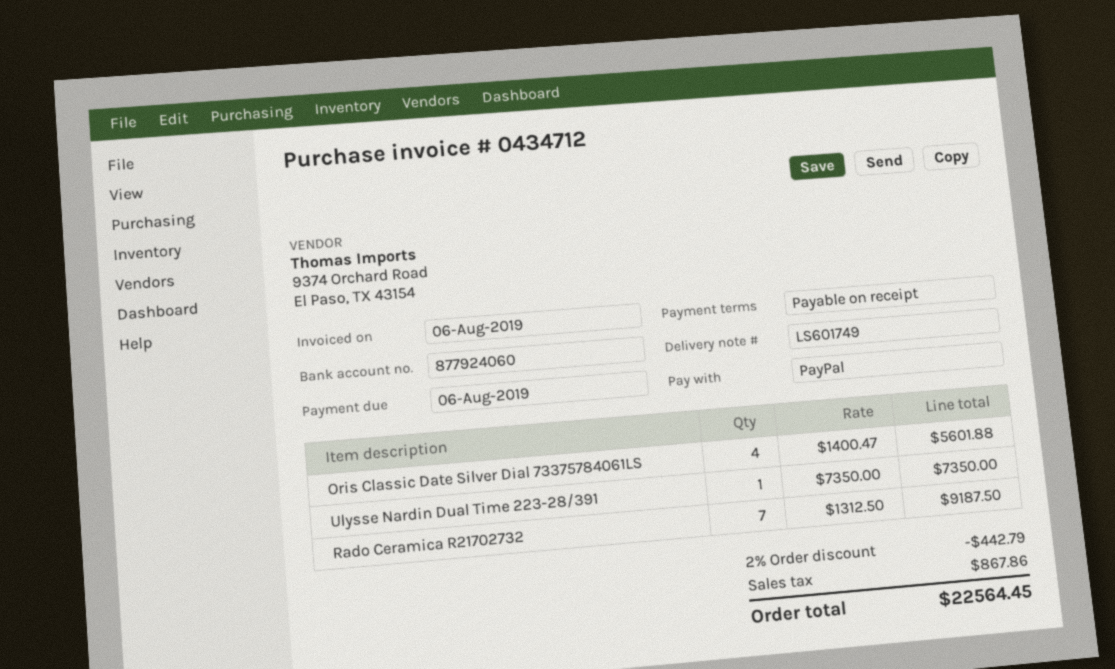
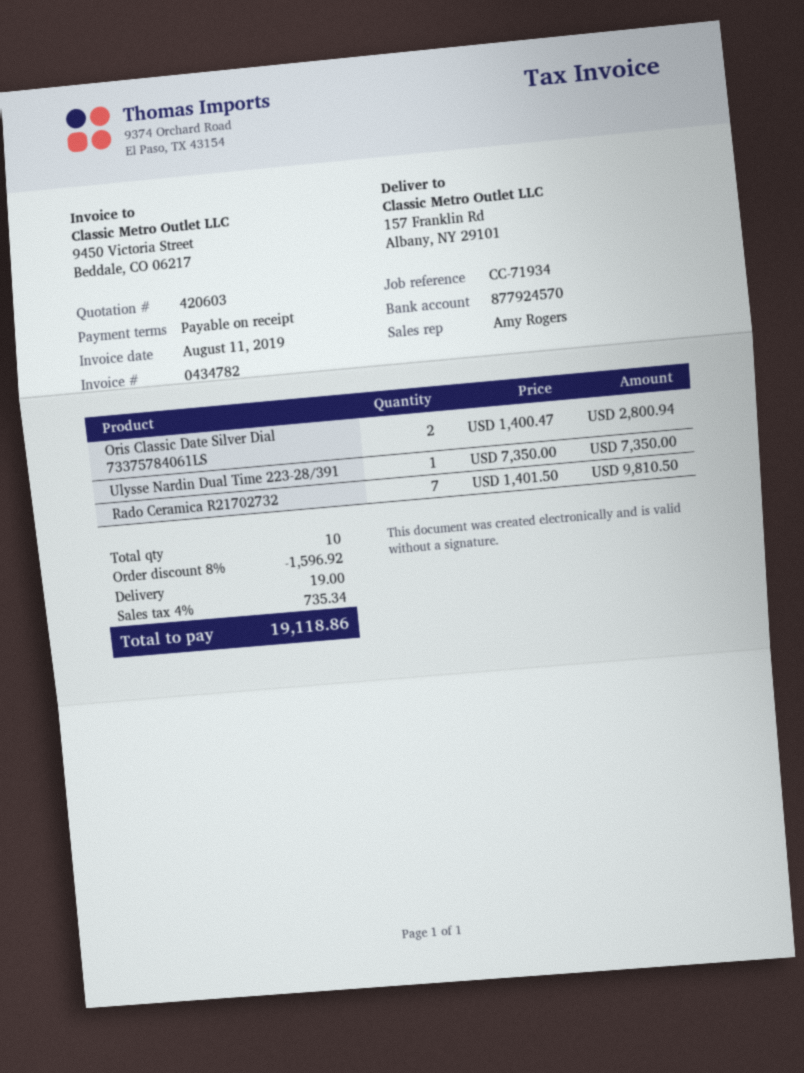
invoice number: 0434712 -> 0434782
invoice date: 2019-08-06 -> 2019-08-11
bank account: 877924060 -> 877924570
Oris Classic Date Silver Dial 73375784061LS: 4 x 1400.47 = 5601.88 -> 2 x 1400.47 = 2800.94
Rado Ceramica R21702732: 7 x 1312.50 = 9187.50 -> 7 x 1401.50 = 9810.50
discount: 2% = 442.79 -> 8% = 1596.92
shipping: none -> 19.00
tax: 867.86 -> 735.34
total: 22564.45 -> 19118.86

